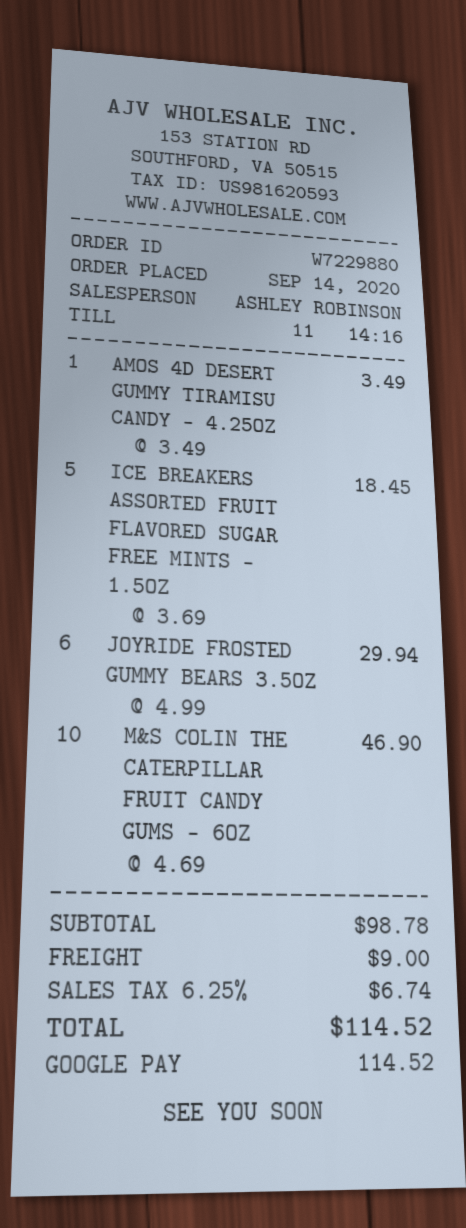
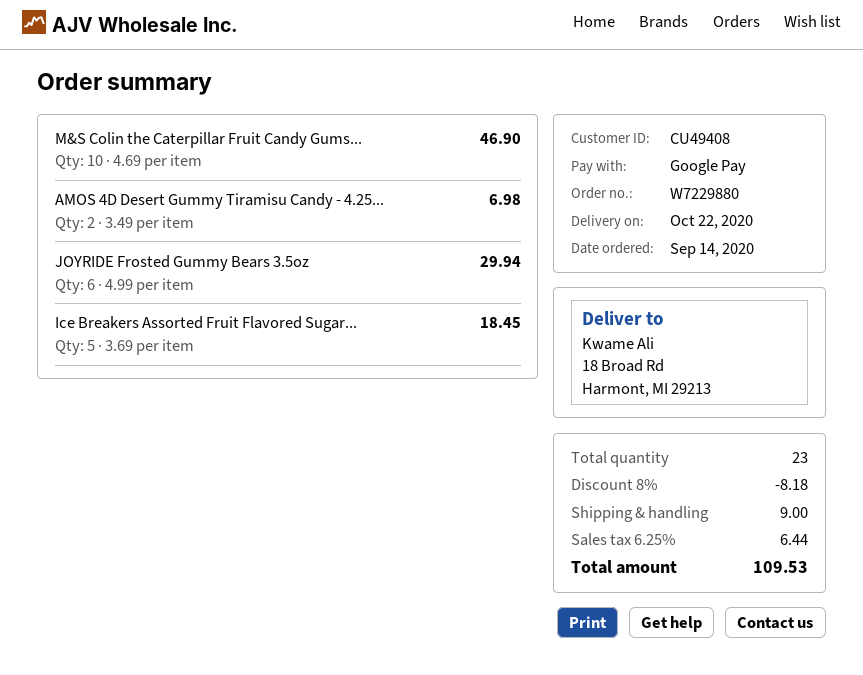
AMOS 4D DESERT GUMMY TIRAMISU CANDY - 4.25OZ: 1 x 3.49 = 3.49 -> 2 x 3.49 = 6.98
discount: none -> 8% = 8.18
tax: 6.25% = 6.74 -> 6.25% = 6.44
total: 114.52 -> 109.53

